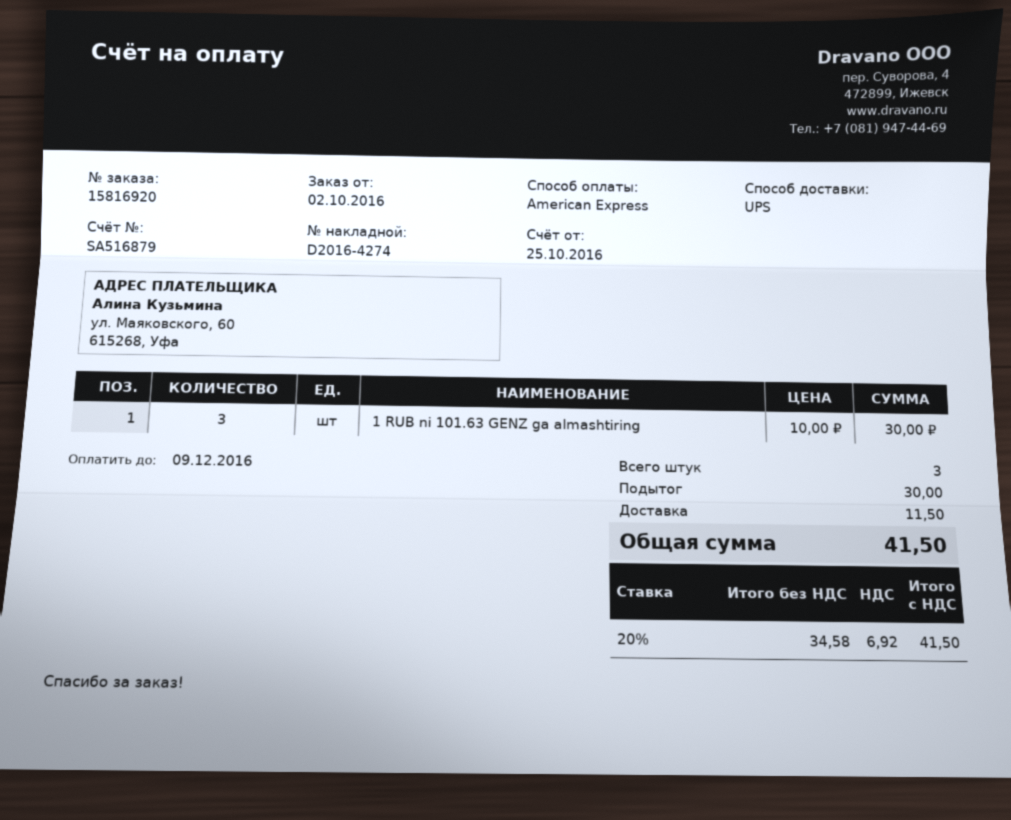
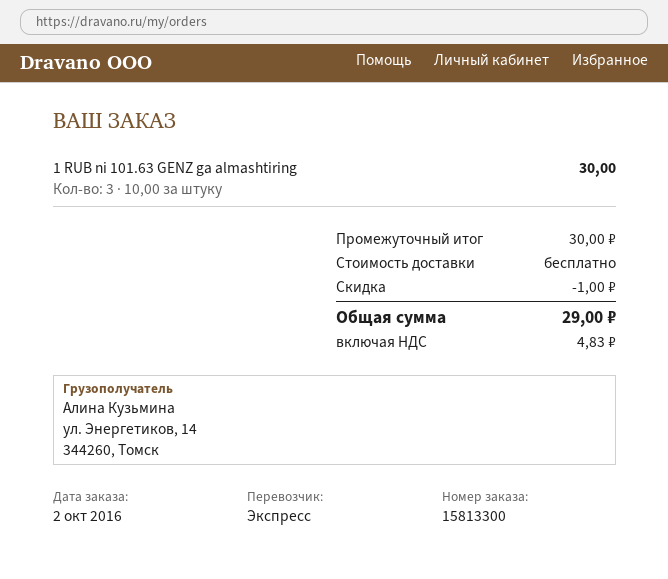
order number: 15816920 -> 15813300
shipping method: UPS -> express
discount: none -> 1.00
shipping: 11.50 -> 0.00
tax: 6.92 -> 4.83
total: 41.50 -> 29.00

